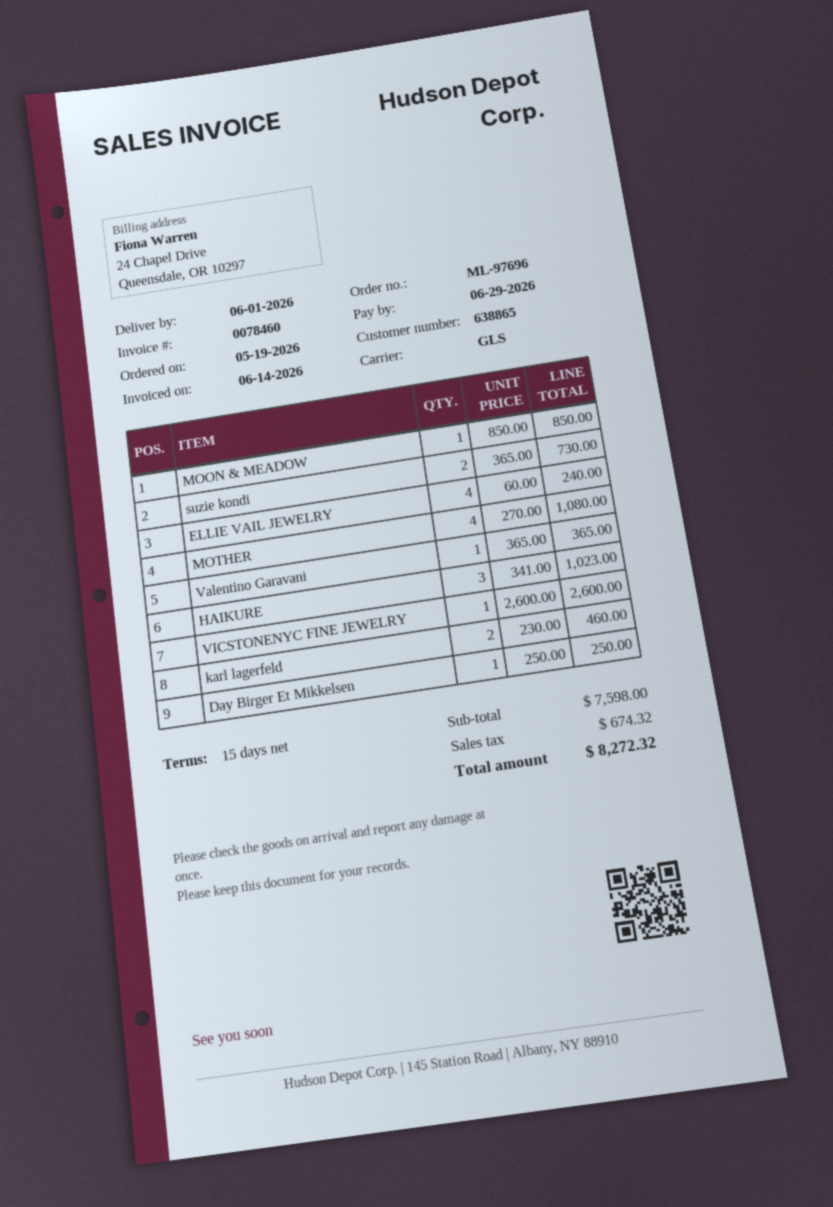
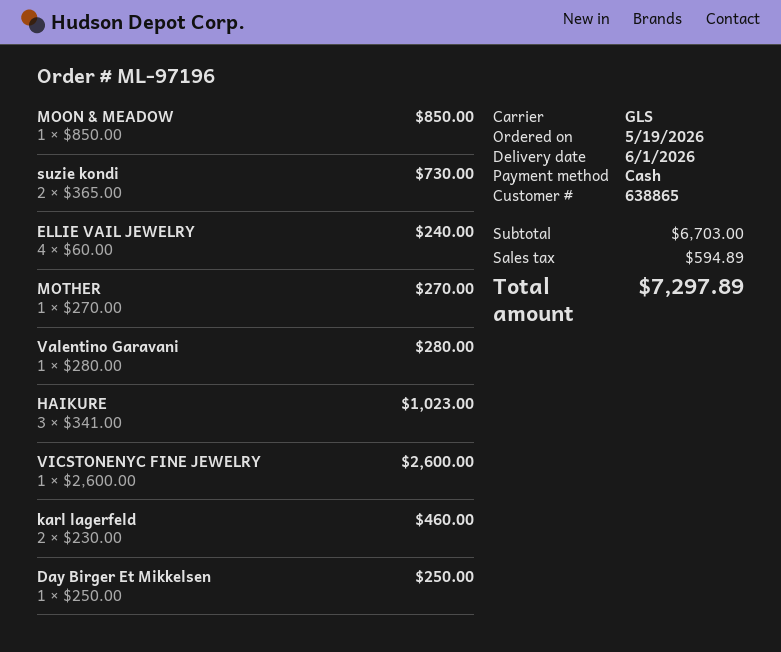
order number: ML-97696 -> ML-97196
MOTHER: 4 x 270.00 = 1080.00 -> 1 x 270.00 = 270.00
Valentino Garavani: 1 x 365.00 = 365.00 -> 1 x 280.00 = 280.00
subtotal: 7598.00 -> 6703.00
tax: 674.32 -> 594.89
total: 8272.32 -> 7297.89

